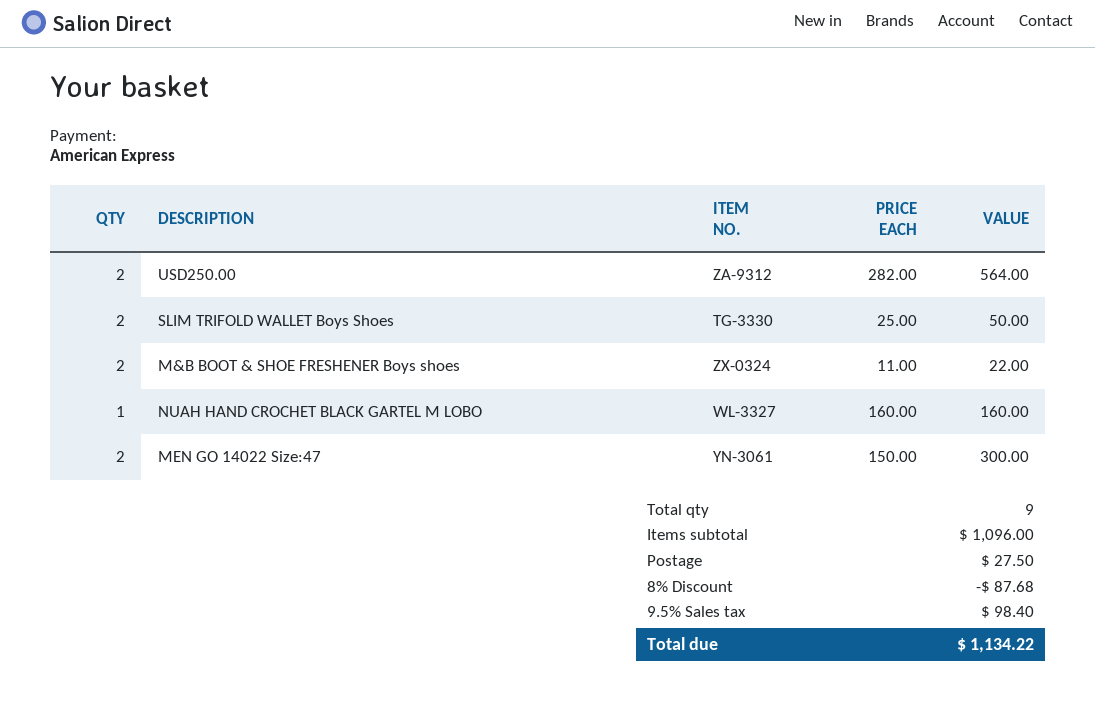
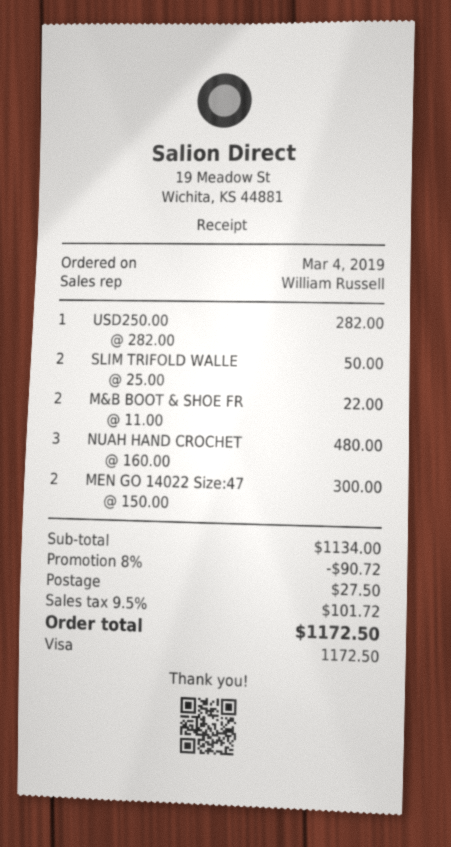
payment method: American Express -> Visa
USD250.00: 2 x 282.00 = 564.00 -> 1 x 282.00 = 282.00
NUAH HAND CROCHET BLACK GARTEL M LOBO: 1 x 160.00 = 160.00 -> 3 x 160.00 = 480.00
subtotal: 1096.00 -> 1134.00
discount: 8% = 87.68 -> 8% = 90.72
tax: 9.5% = 98.40 -> 9.5% = 101.72
total: 1134.22 -> 1172.50

